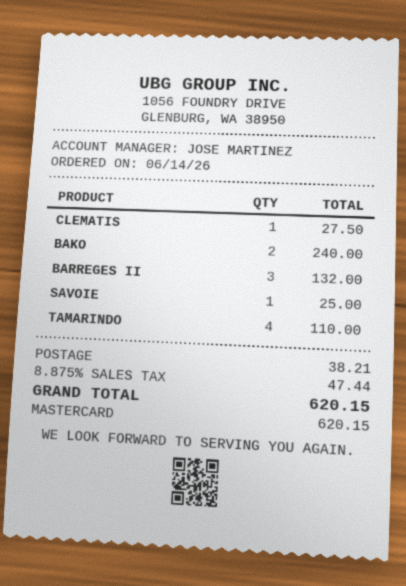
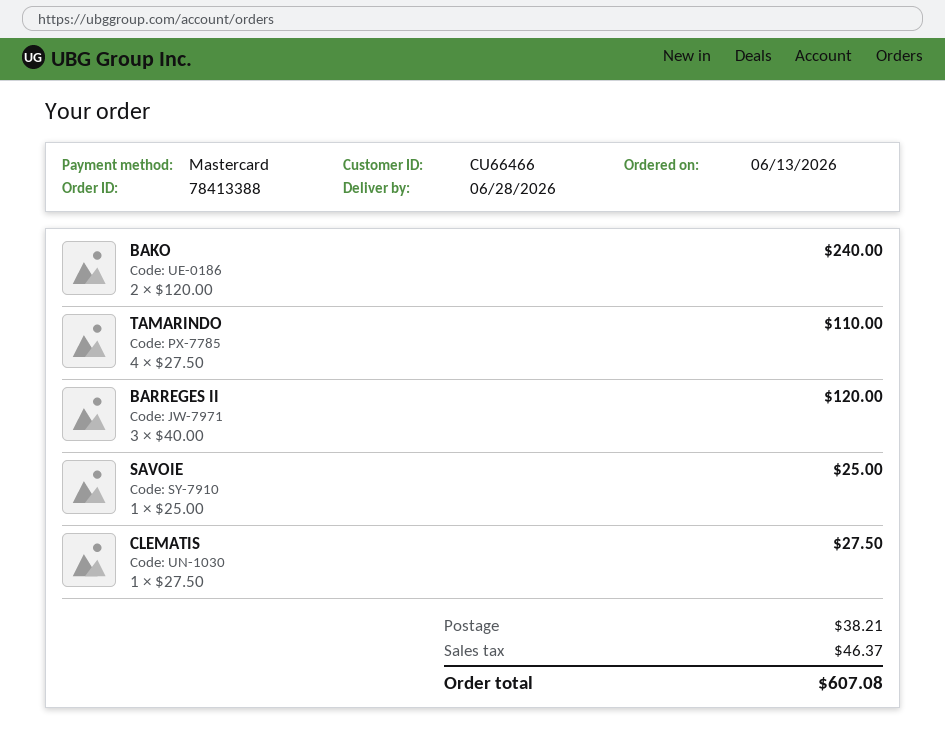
order date: 2026-06-14 -> 2026-06-13
BARREGES II: 3 for 132.00 -> 3 for 120.00
tax: 47.44 -> 46.37
total: 620.15 -> 607.08

